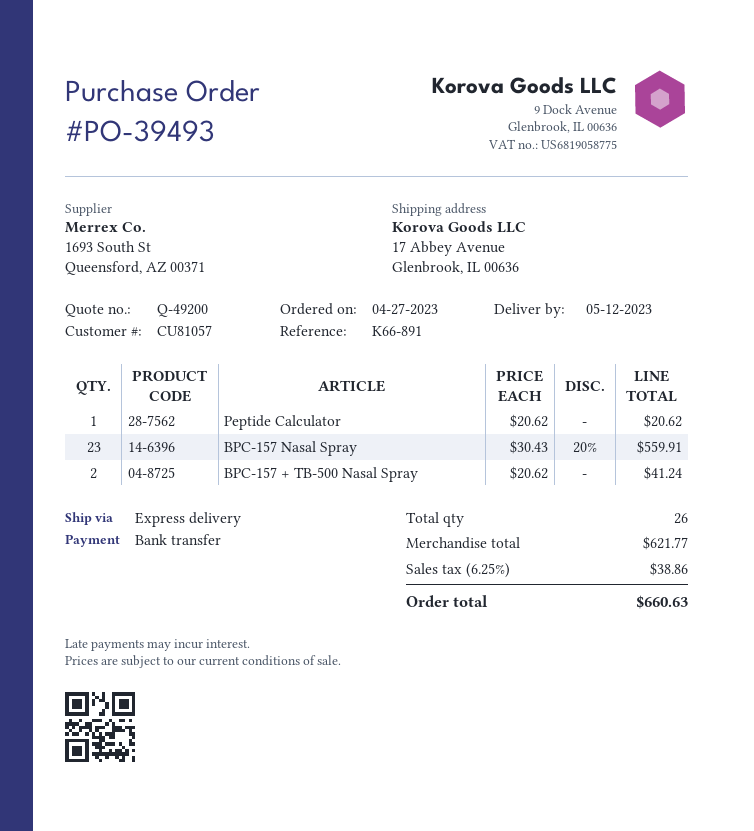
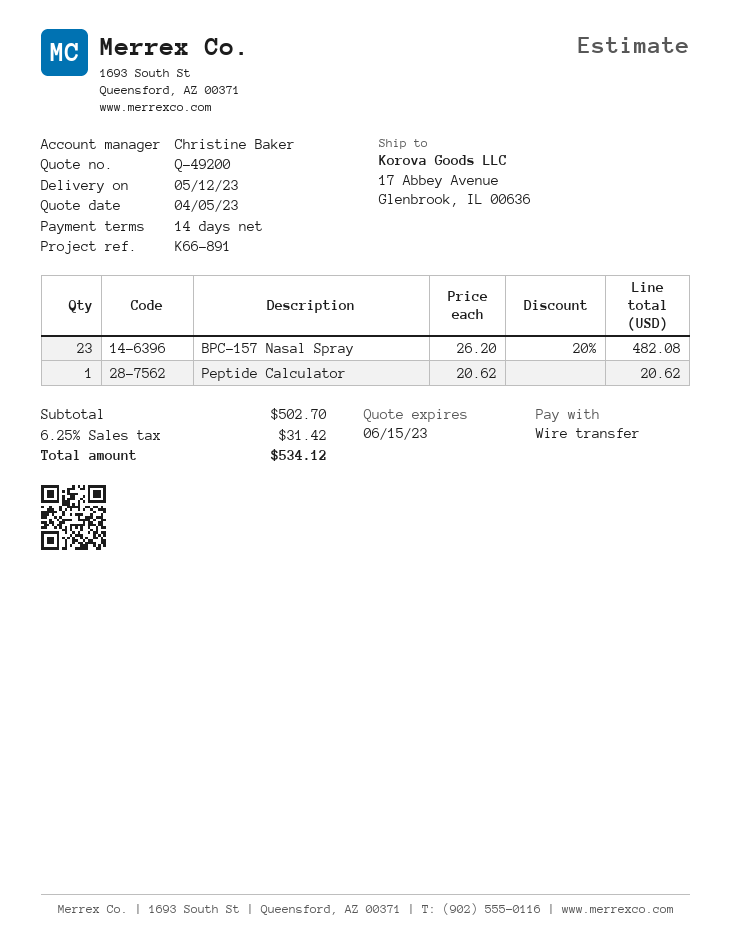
BPC-157 Nasal Spray: 23 x 30.43 - 20% = 559.91 -> 23 x 26.20 - 20% = 482.08
BPC-157 + TB-500 Nasal Spray: 2 x 20.62 = 41.24 -> none
subtotal: 621.77 -> 502.70
tax: 6.25% = 38.86 -> 6.25% = 31.42
total: 660.63 -> 534.12

